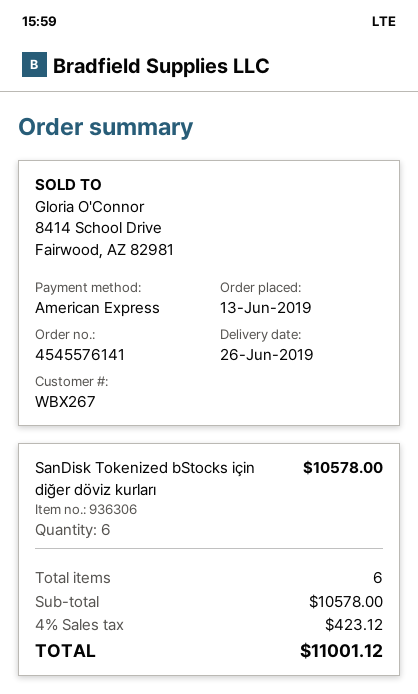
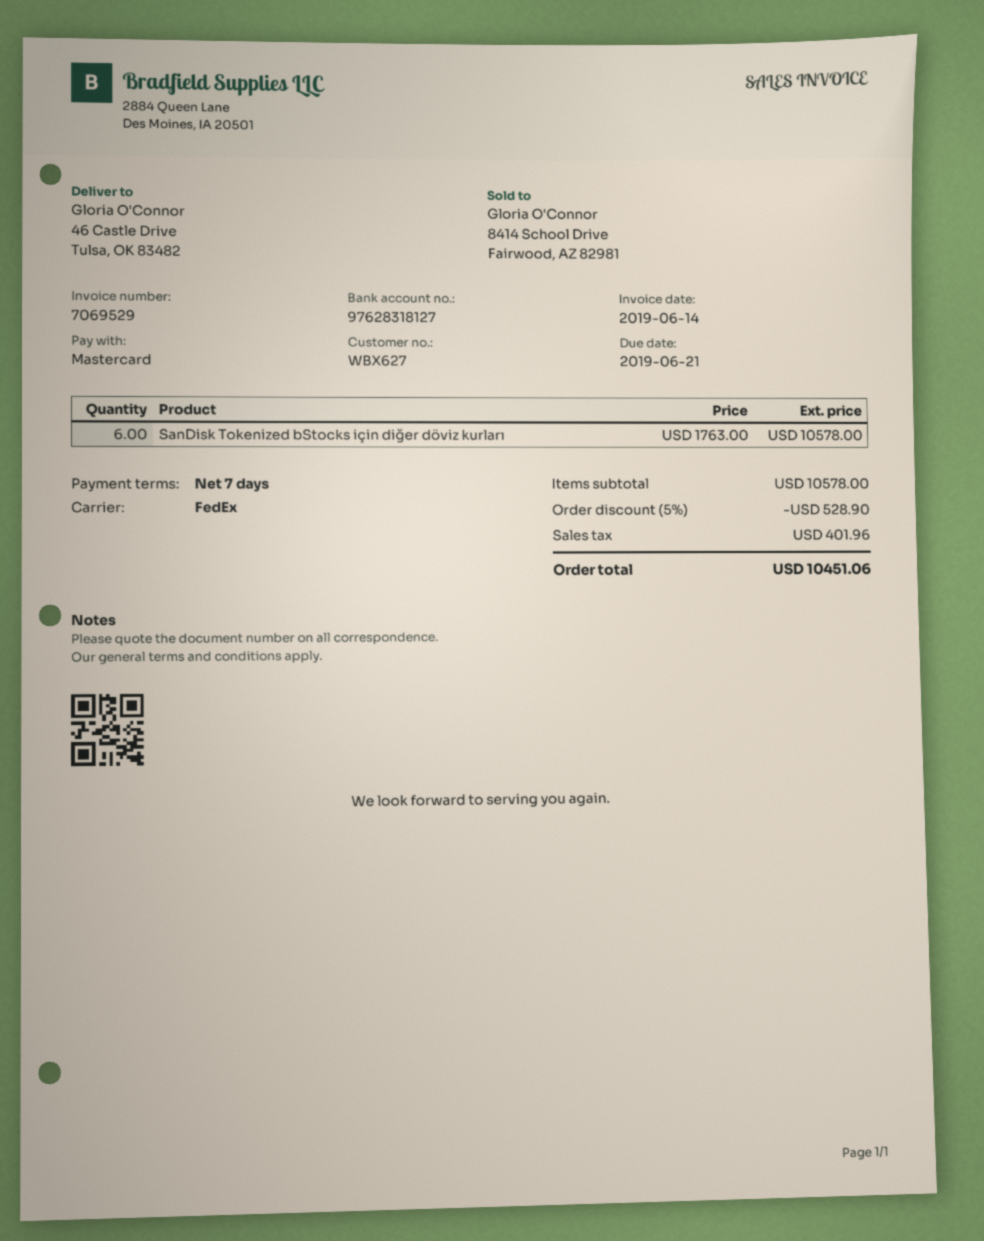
customer number: WBX267 -> WBX627
payment method: American Express -> Mastercard
discount: none -> 5% = 528.90
tax: 423.12 -> 401.96
total: 11001.12 -> 10451.06

